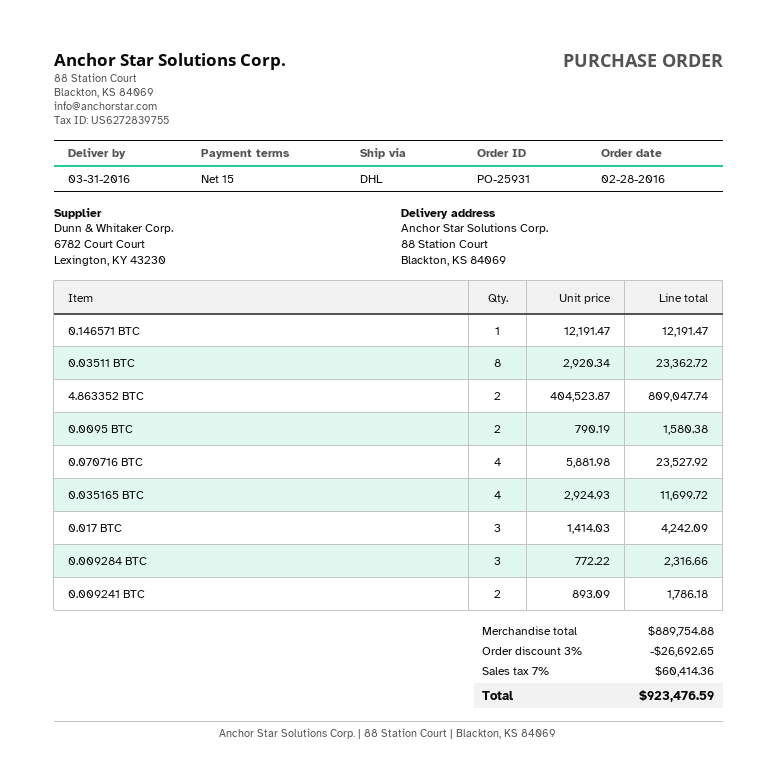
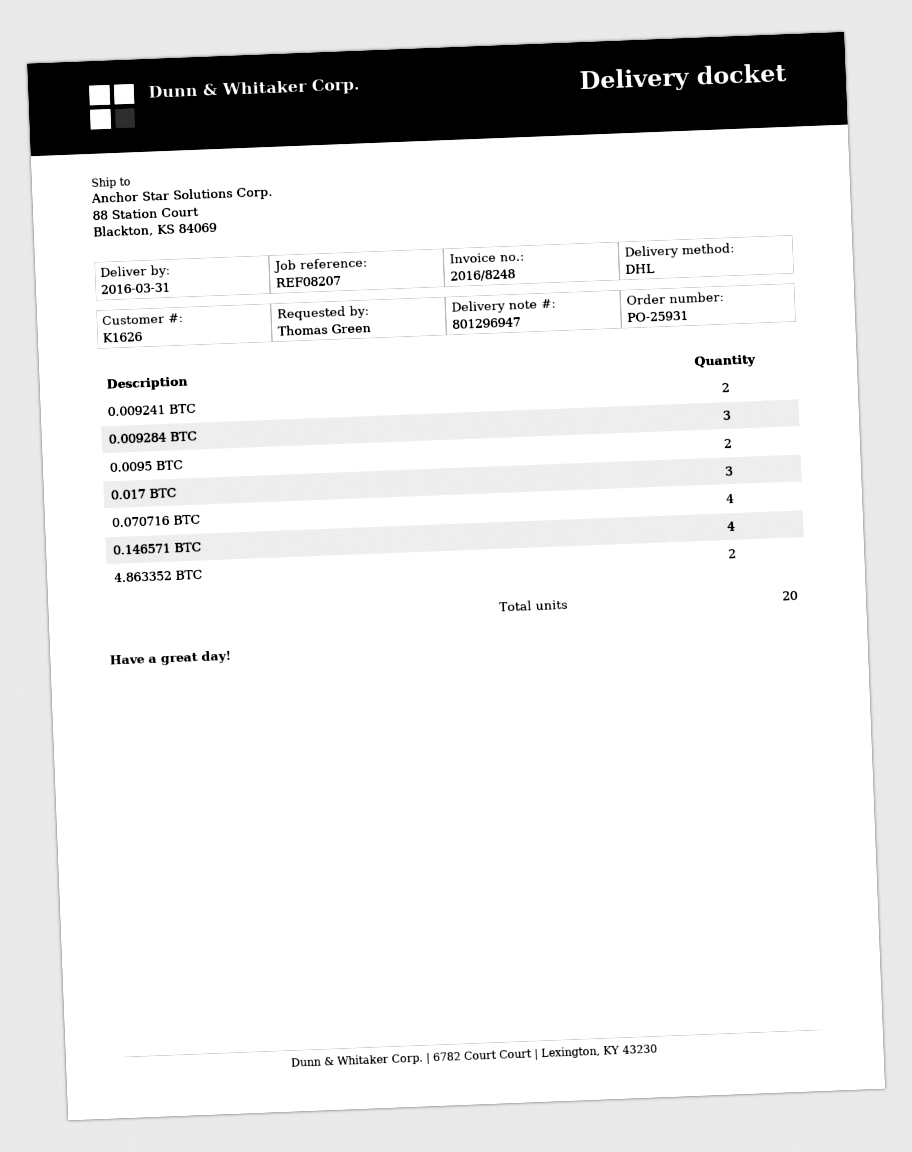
0.146571 BTC: 1 -> 4
0.03511 BTC: 8 -> none
0.035165 BTC: 4 -> none

